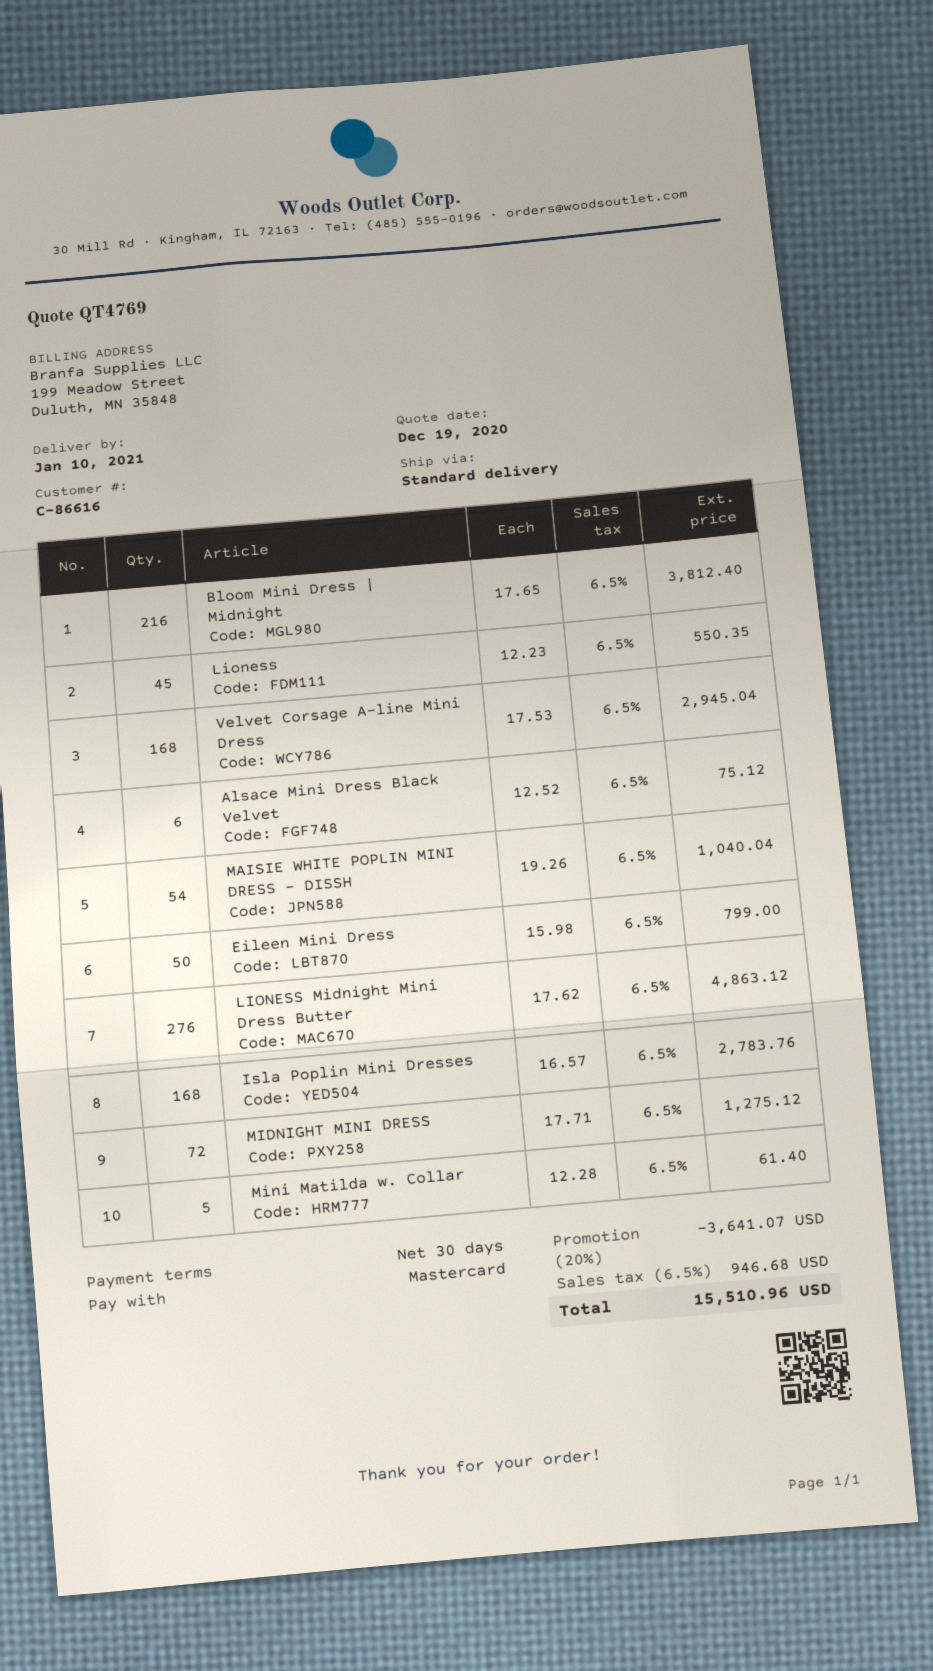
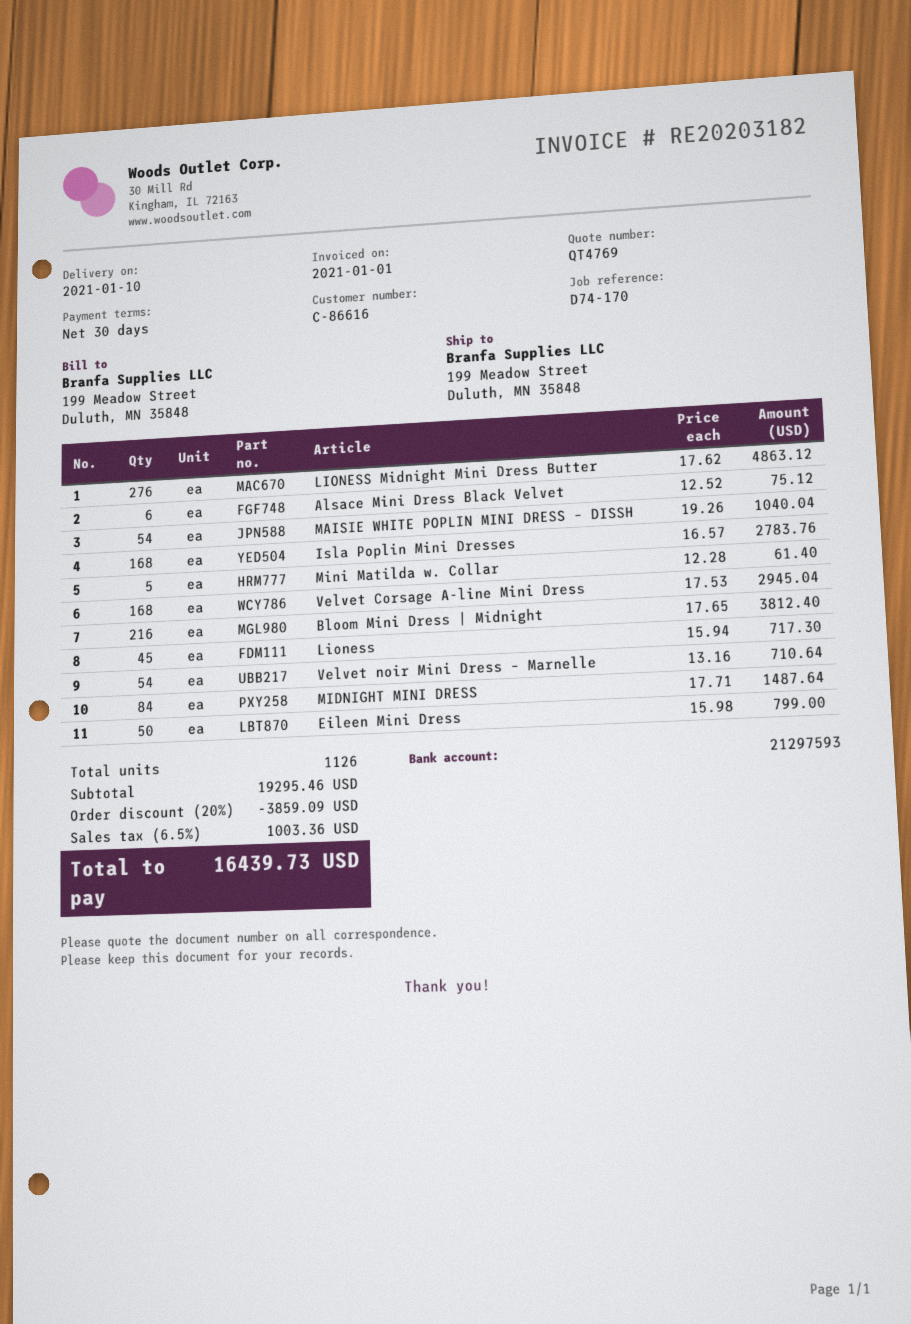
Lioness: 45 x 12.23 = 550.35 -> 45 x 15.94 = 717.30
MIDNIGHT MINI DRESS: 72 x 17.71 = 1275.12 -> 84 x 17.71 = 1487.64
Velvet noir Mini Dress – Marnelle: none -> 54 x 13.16 = 710.64
discount: 20% = 3641.07 -> 20% = 3859.09
tax: 6.5% = 946.68 -> 6.5% = 1003.36
total: 15510.96 -> 16439.73

